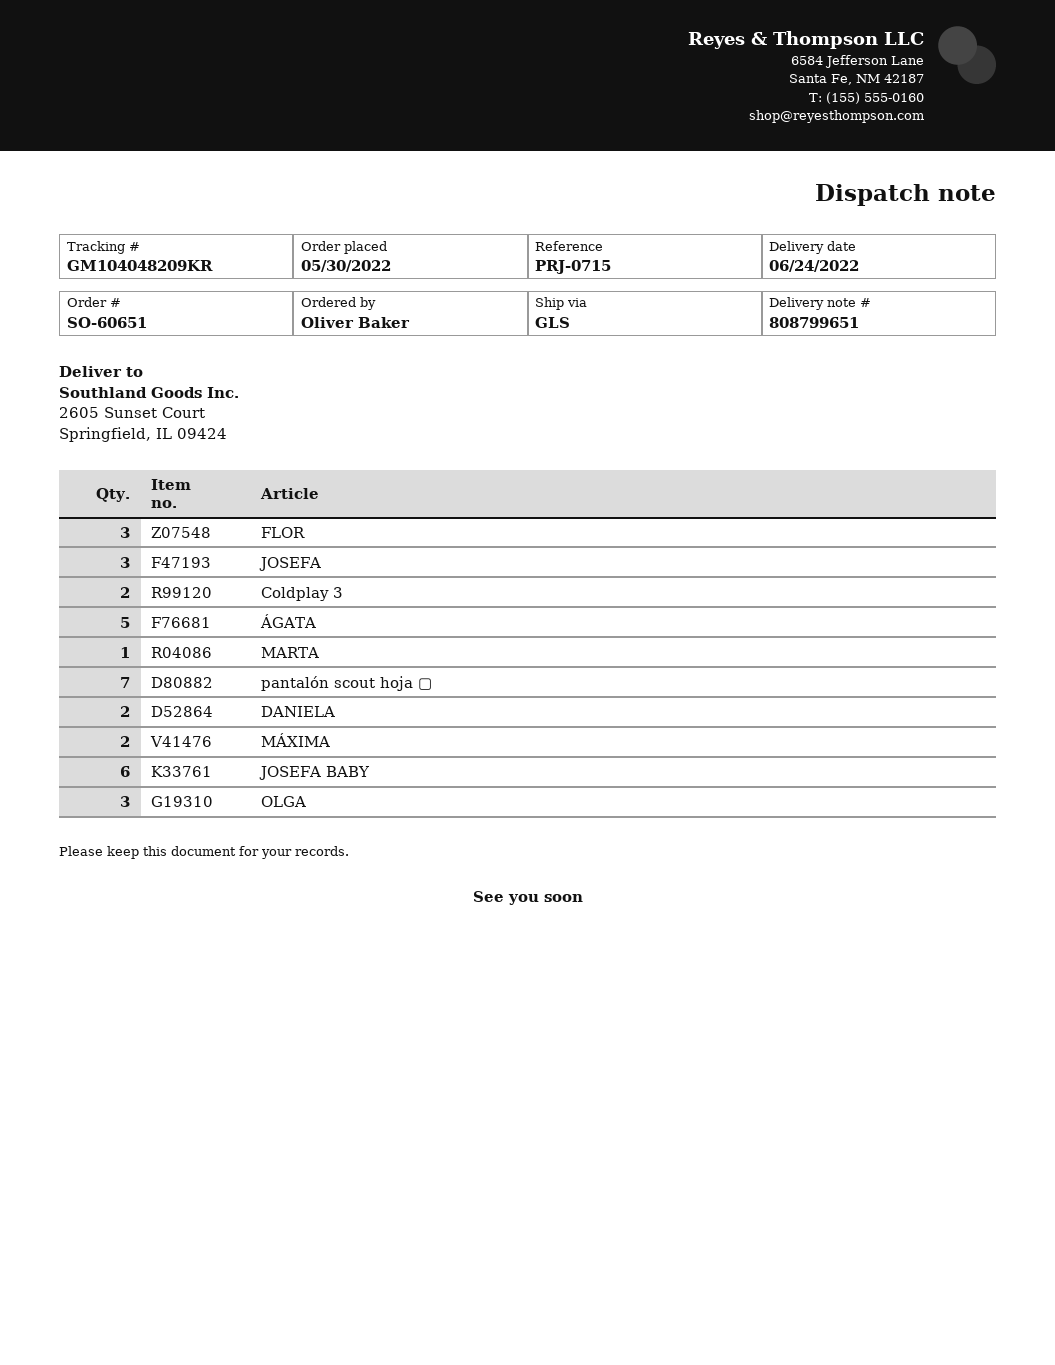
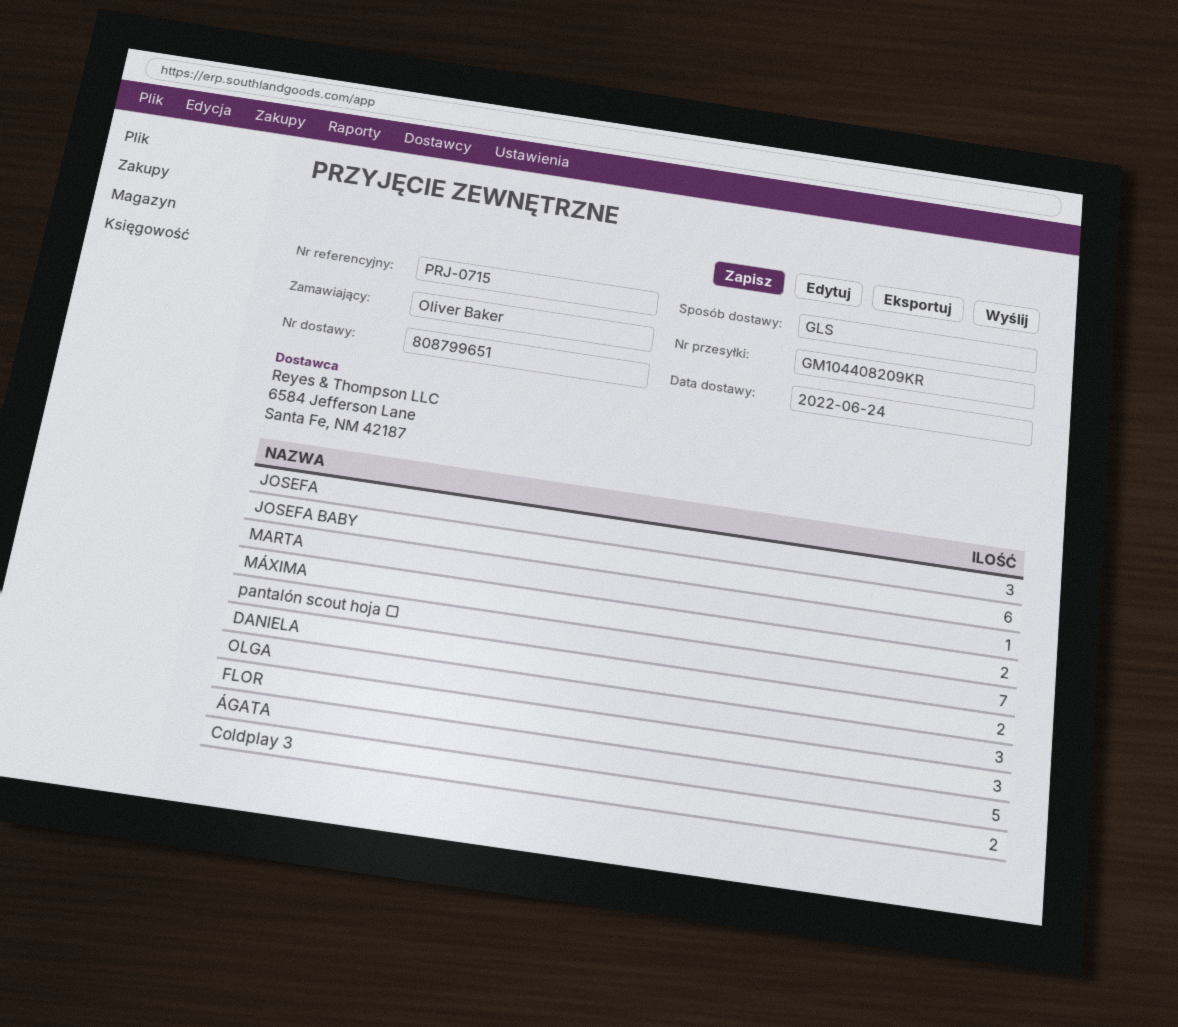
tracking number: GM104048209KR -> GM104408209KR

